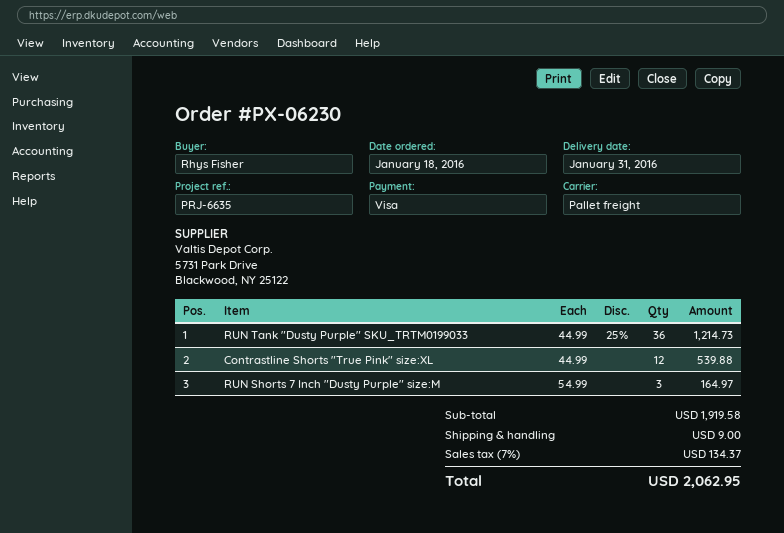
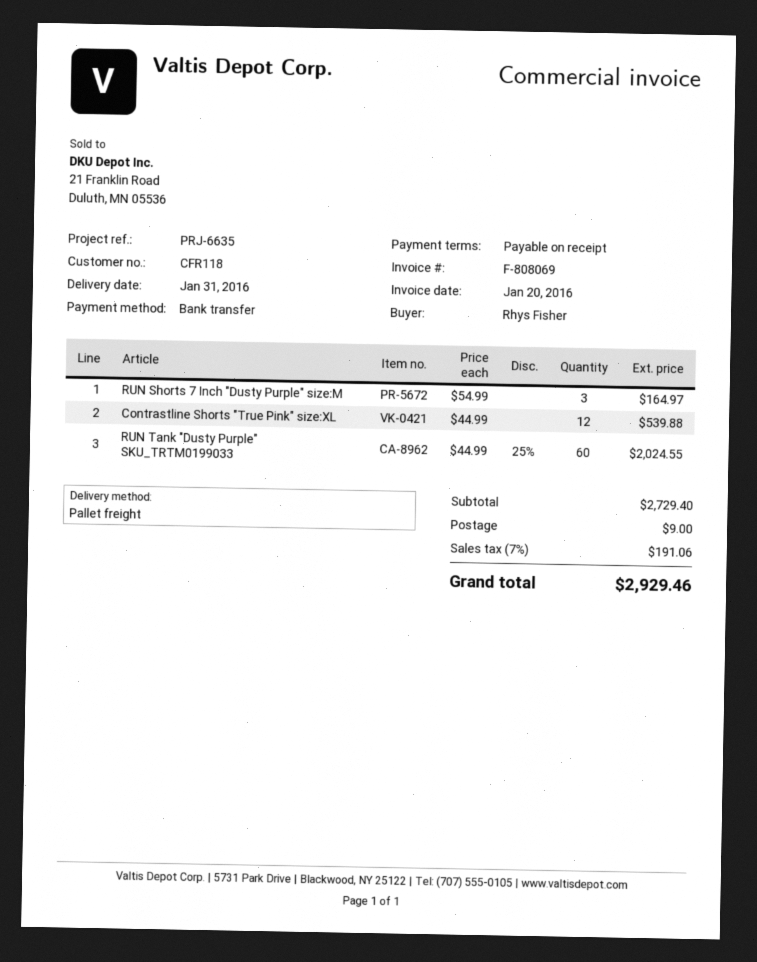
payment method: Visa -> bank transfer
RUN Tank "Dusty Purple" SKU_TRTM0199033: 36 x 44.99 - 25% = 1214.73 -> 60 x 44.99 - 25% = 2024.55
subtotal: 1919.58 -> 2729.40
tax: 7% = 134.37 -> 7% = 191.06
total: 2062.95 -> 2929.46

